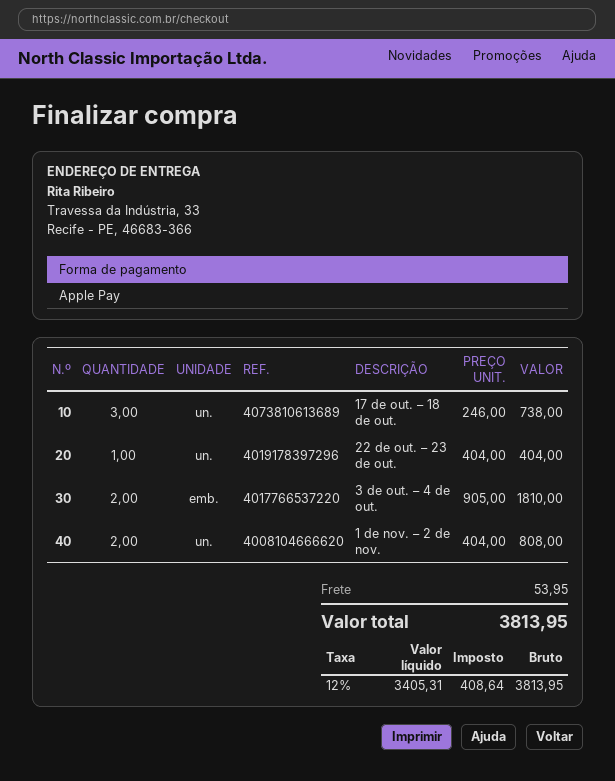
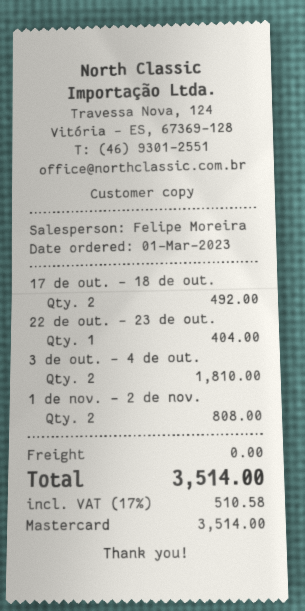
payment method: Apple Pay -> Mastercard
17 de out. – 18 de out.: 3 for 738.00 -> 2 for 492.00
shipping: 53.95 -> 0.00
tax: 12% = 408.64 -> 17% = 510.58
total: 3813.95 -> 3514.00

